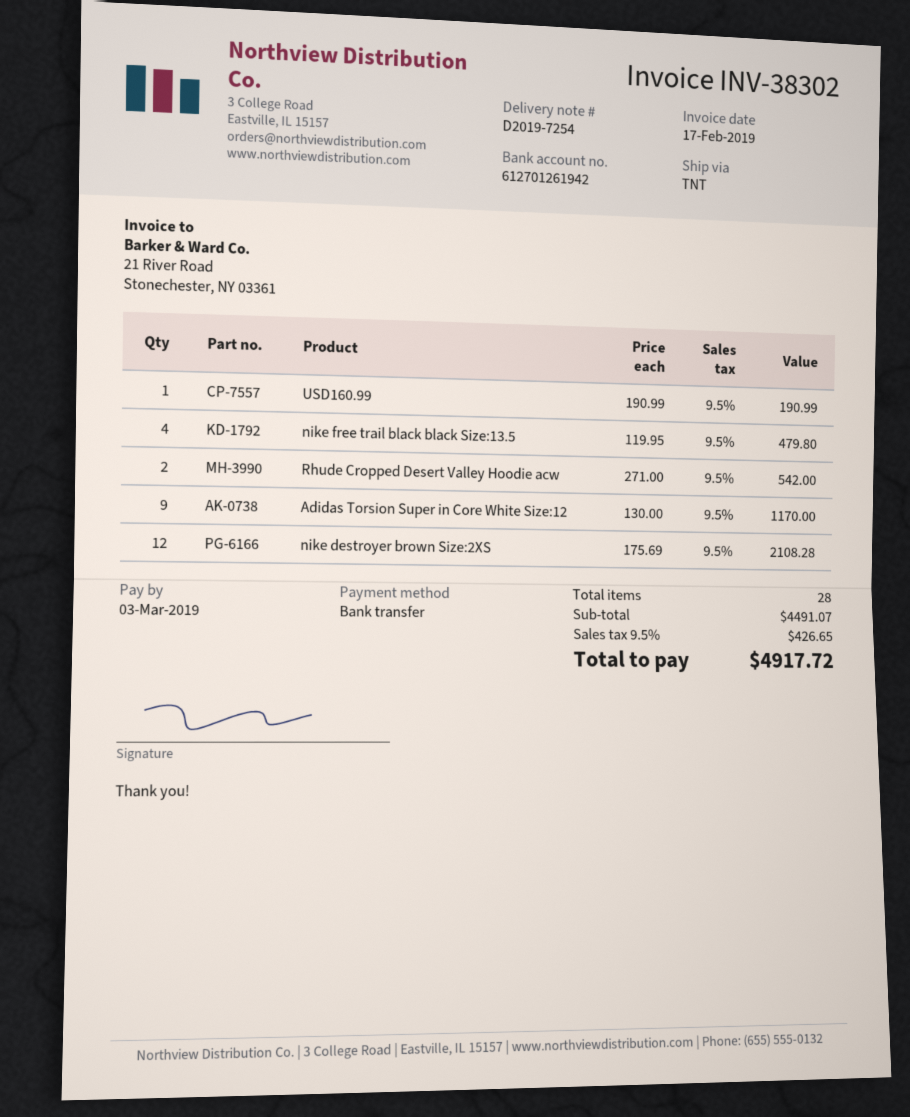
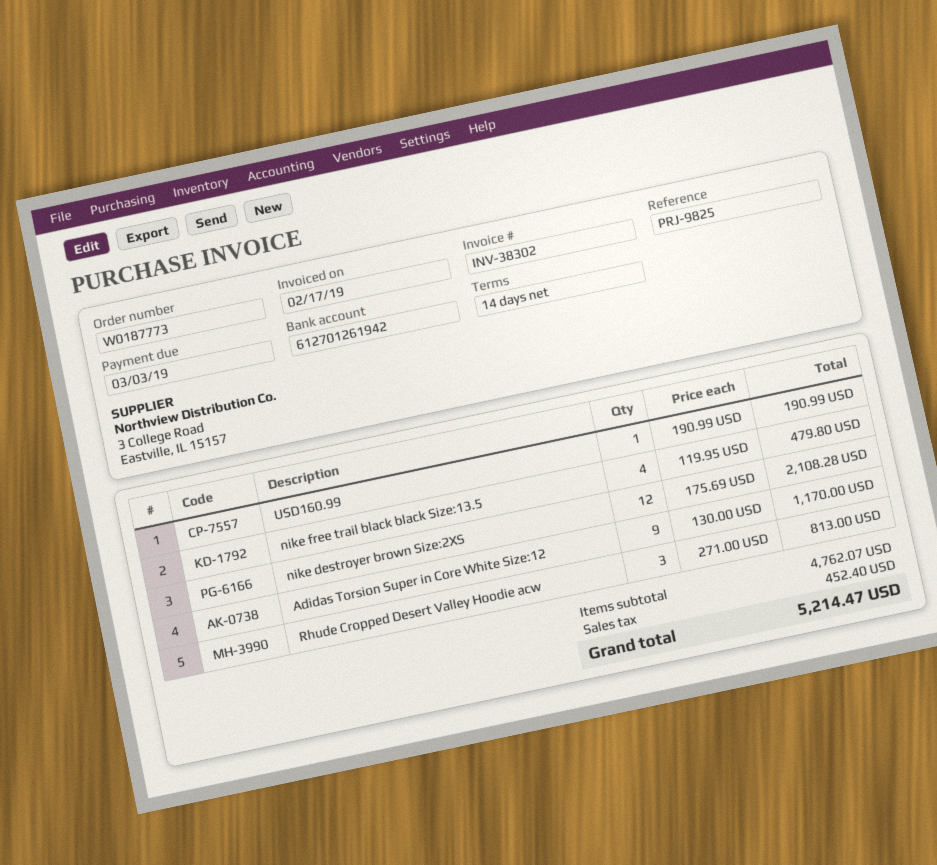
Rhude Cropped Desert Valley Hoodie acw: 2 x 271.00 = 542.00 -> 3 x 271.00 = 813.00
subtotal: 4491.07 -> 4762.07
tax: 426.65 -> 452.40
total: 4917.72 -> 5214.47

